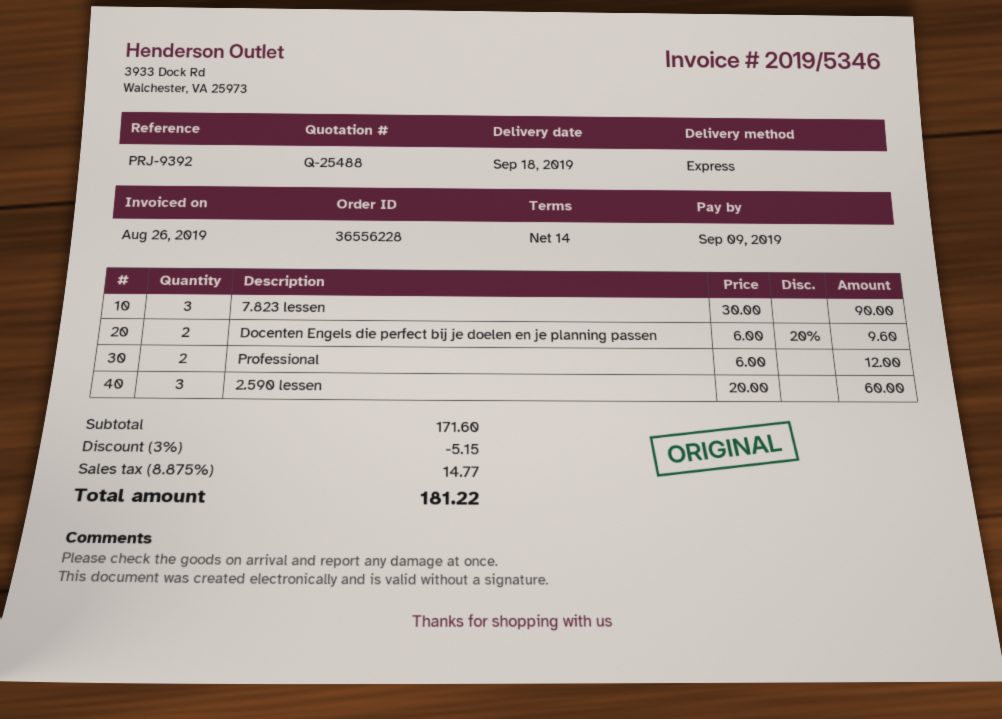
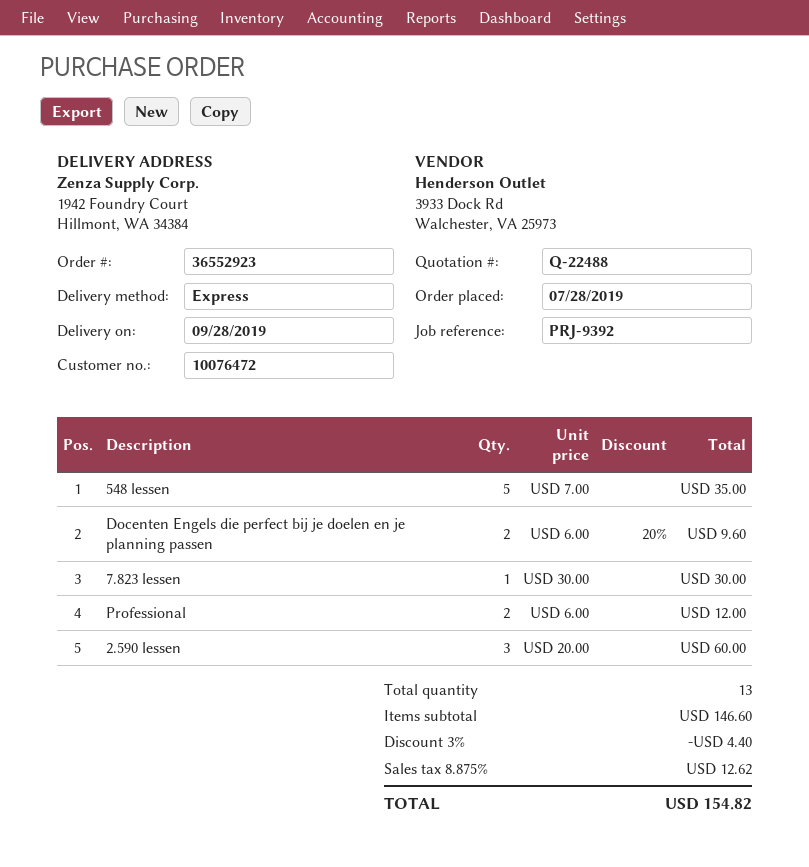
quote number: Q-25488 -> Q-22488
order number: 36556228 -> 36552923
delivery date: 2019-09-18 -> 2019-09-28
7.823 lessen: 3 x 30.00 = 90.00 -> 1 x 30.00 = 30.00
548 lessen: none -> 5 x 7.00 = 35.00
subtotal: 171.60 -> 146.60
discount: 3% = 5.15 -> 3% = 4.40
tax: 8.875% = 14.77 -> 8.875% = 12.62
total: 181.22 -> 154.82

